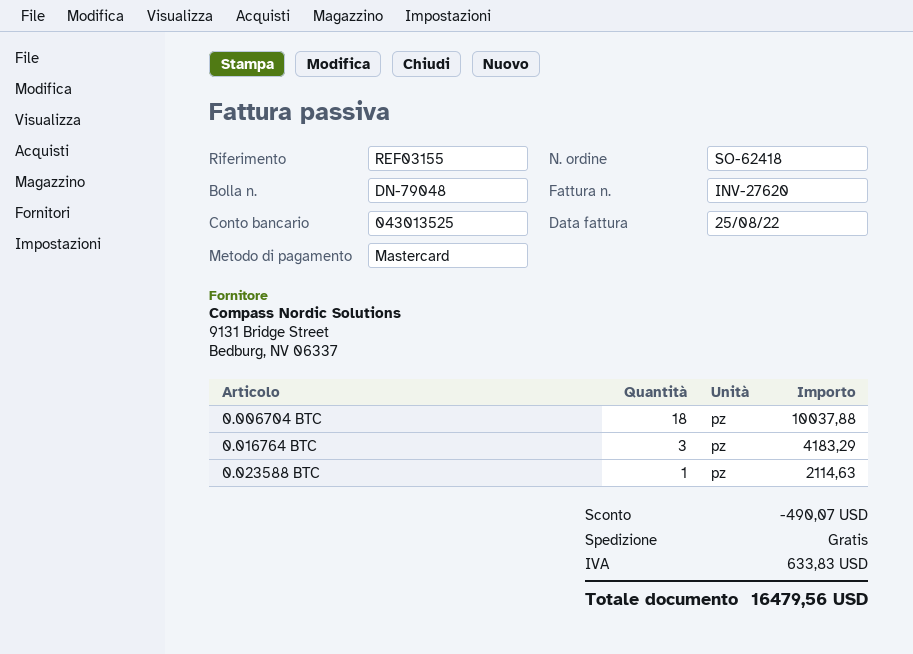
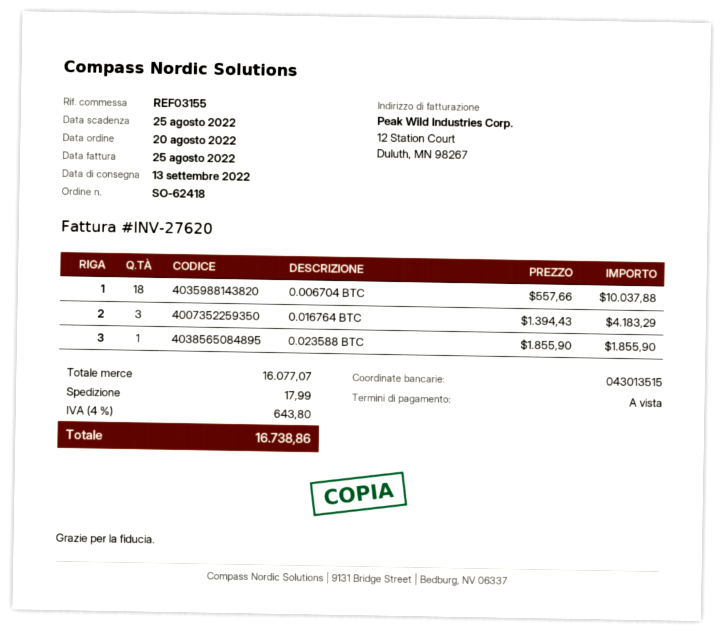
bank account: 043013525 -> 043013515
0.023588 BTC: 1 for 2114.63 -> 1 for 1855.90
discount: 490.07 -> none
shipping: 0.00 -> 17.99
tax: 633.83 -> 643.80
total: 16479.56 -> 16738.86

